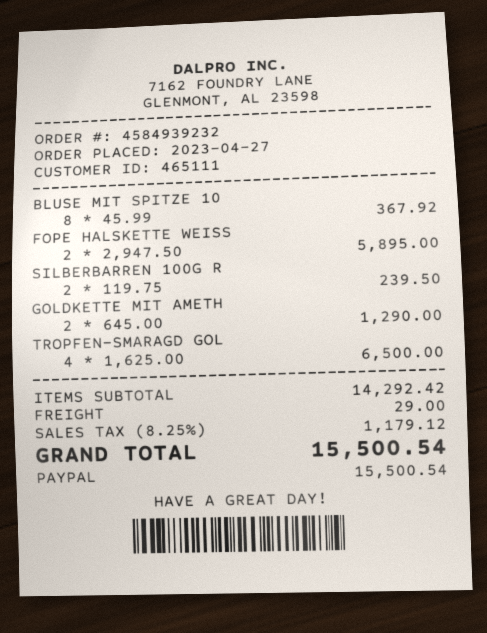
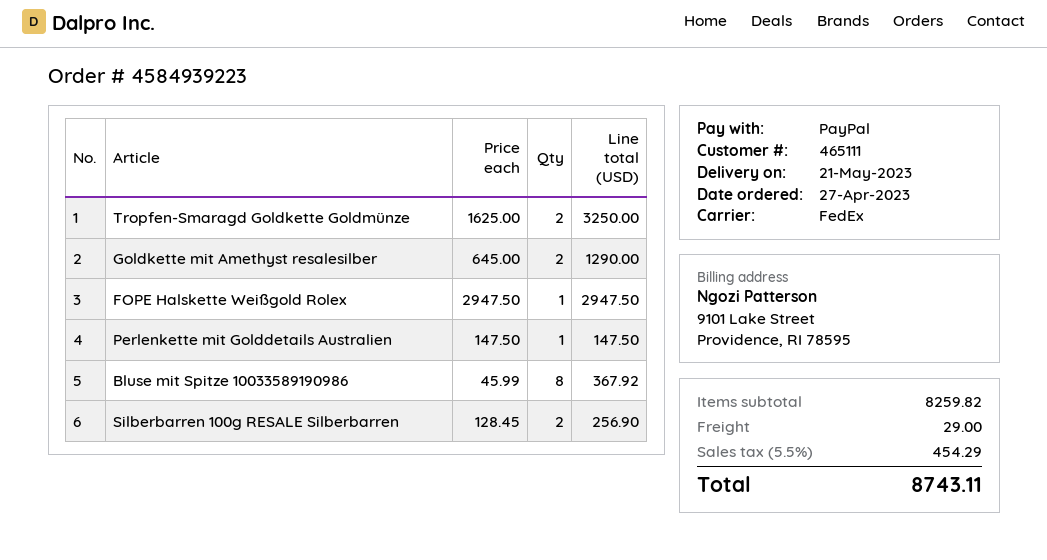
order number: 4584939232 -> 4584939223
FOPE HALSKETTE WEISS: 2 x 2947.50 = 5895.00 -> 1 x 2947.50 = 2947.50
SILBERBARREN 100G R: 2 x 119.75 = 239.50 -> 2 x 128.45 = 256.90
TROPFEN-SMARAGD GOL: 4 x 1625.00 = 6500.00 -> 2 x 1625.00 = 3250.00
Perlenkette mit Golddetails Australien: none -> 1 x 147.50 = 147.50
subtotal: 14292.42 -> 8259.82
tax: 8.25% = 1179.12 -> 5.5% = 454.29
total: 15500.54 -> 8743.11

